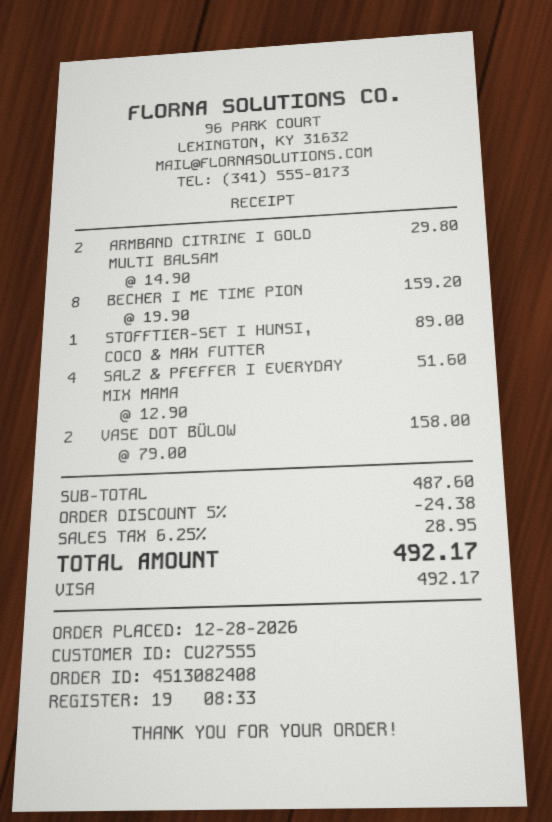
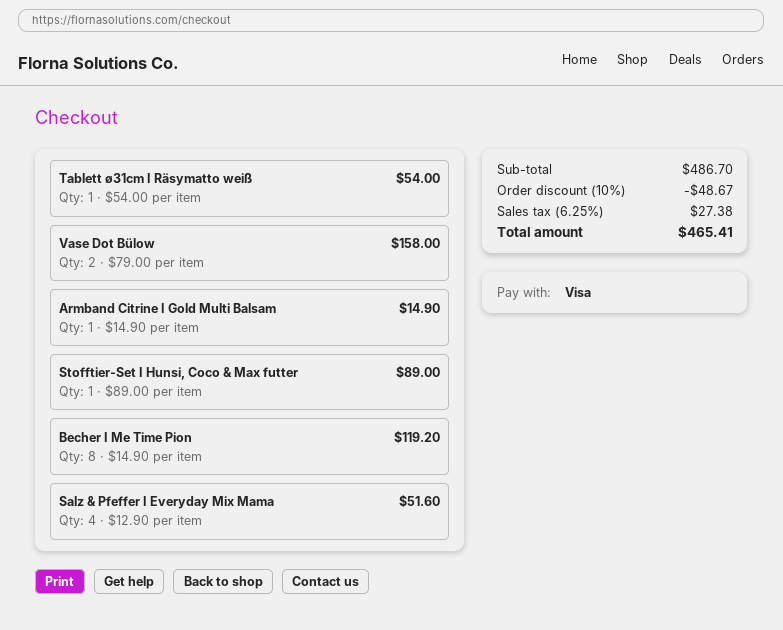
ARMBAND CITRINE I GOLD MULTI BALSAM: 2 x 14.90 = 29.80 -> 1 x 14.90 = 14.90
BECHER I ME TIME PION: 8 x 19.90 = 159.20 -> 8 x 14.90 = 119.20
Tablett ø31cm I Räsymatto weiß: none -> 1 x 54.00 = 54.00
subtotal: 487.60 -> 486.70
discount: 5% = 24.38 -> 10% = 48.67
tax: 6.25% = 28.95 -> 6.25% = 27.38
total: 492.17 -> 465.41

